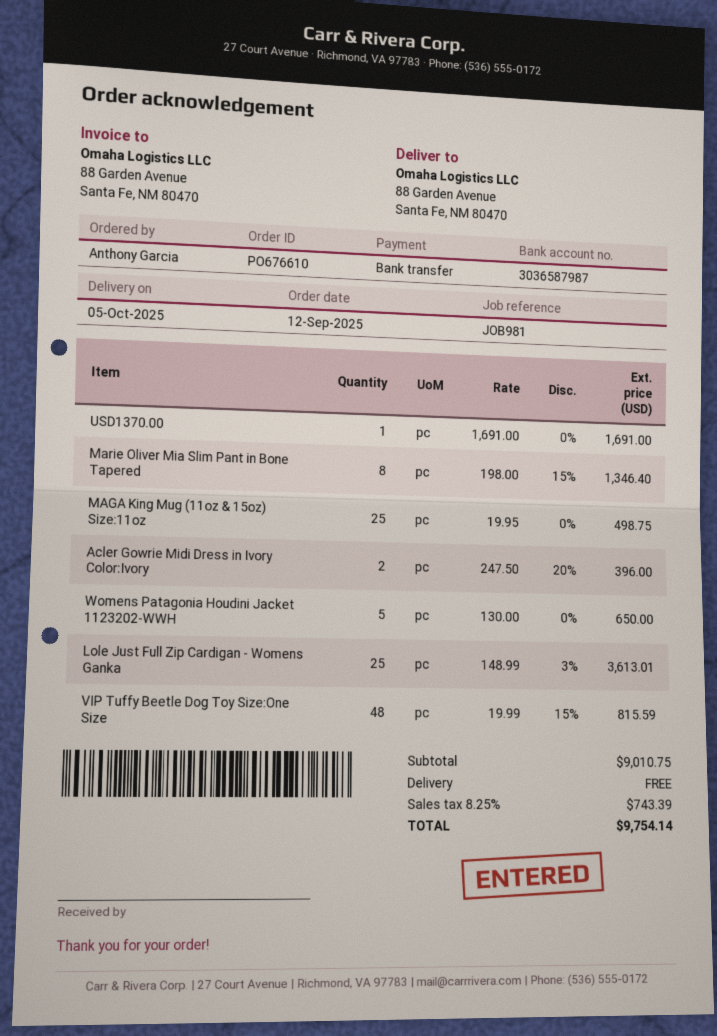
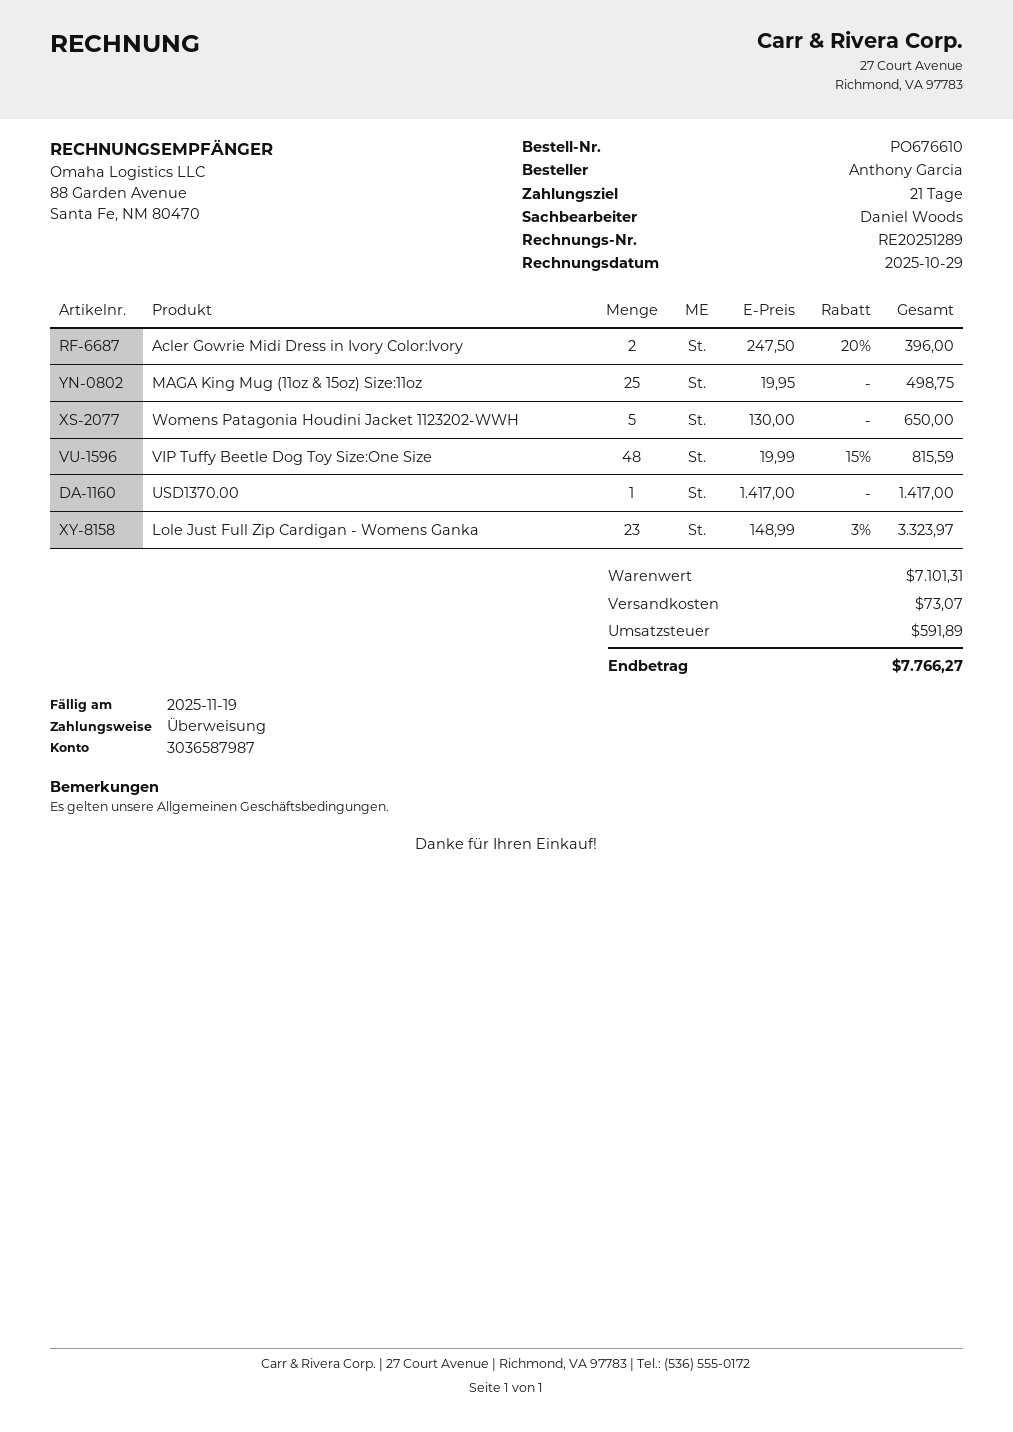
USD1370.00: 1 x 1691.00 = 1691.00 -> 1 x 1417.00 = 1417.00
Marie Oliver Mia Slim Pant in Bone Tapered: 8 x 198.00 - 15% = 1346.40 -> none
Lole Just Full Zip Cardigan - Womens Ganka: 25 x 148.99 - 3% = 3613.01 -> 23 x 148.99 - 3% = 3323.97
subtotal: 9010.75 -> 7101.31
shipping: 0.00 -> 73.07
tax: 743.39 -> 591.89
total: 9754.14 -> 7766.27

